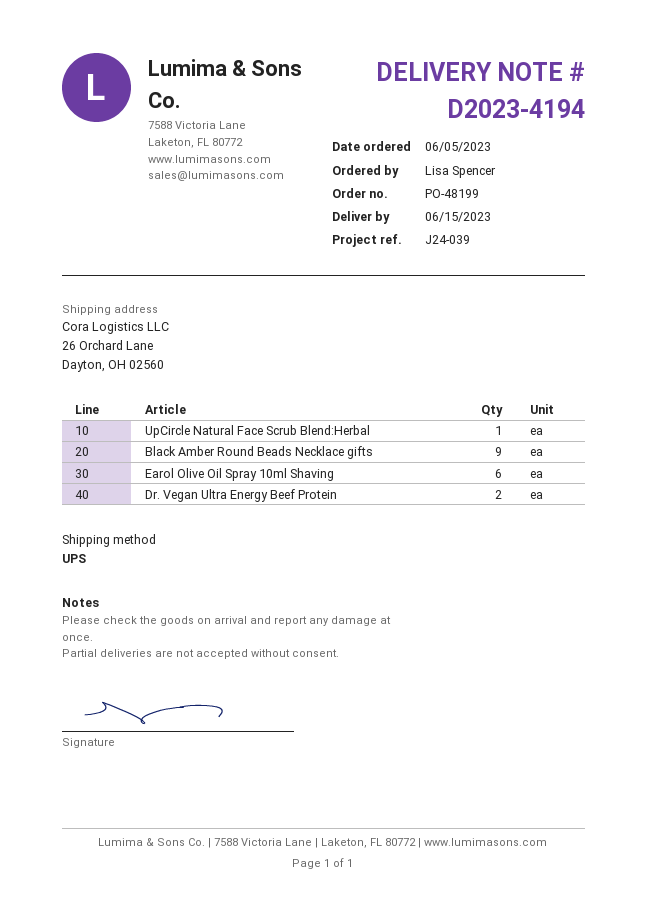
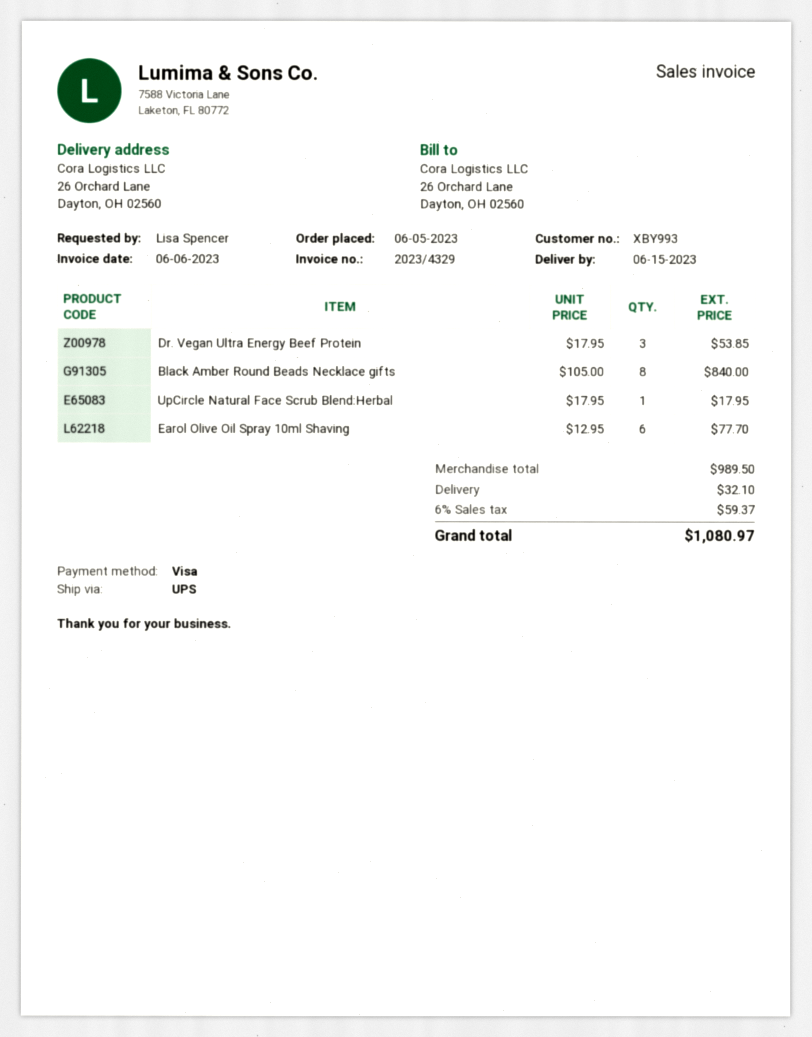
Black Amber Round Beads Necklace gifts: 9 -> 8
Dr. Vegan Ultra Energy Beef Protein: 2 -> 3

